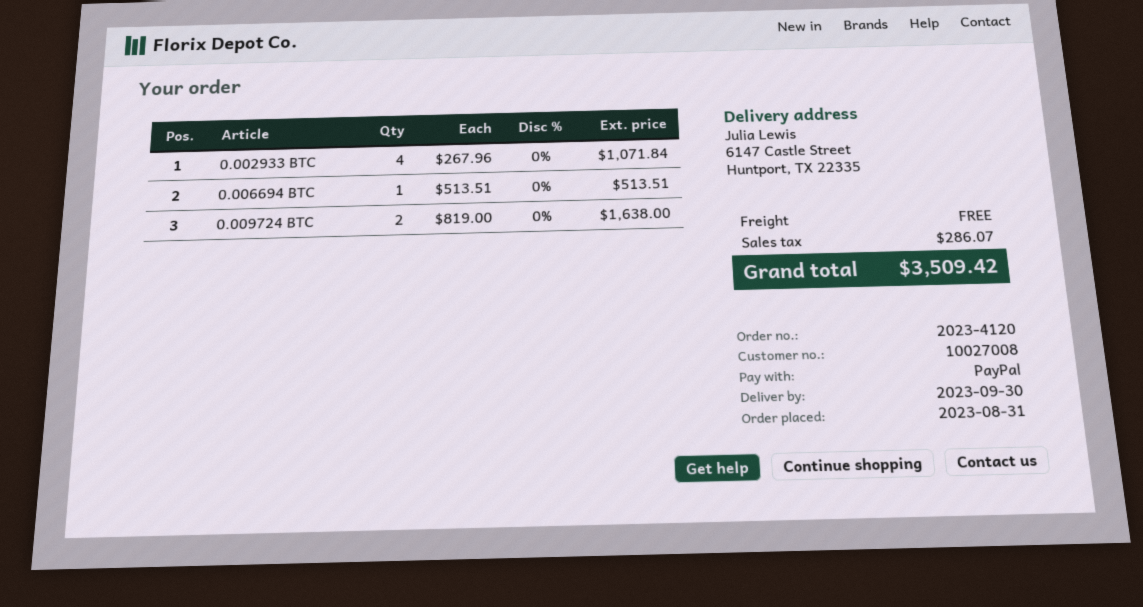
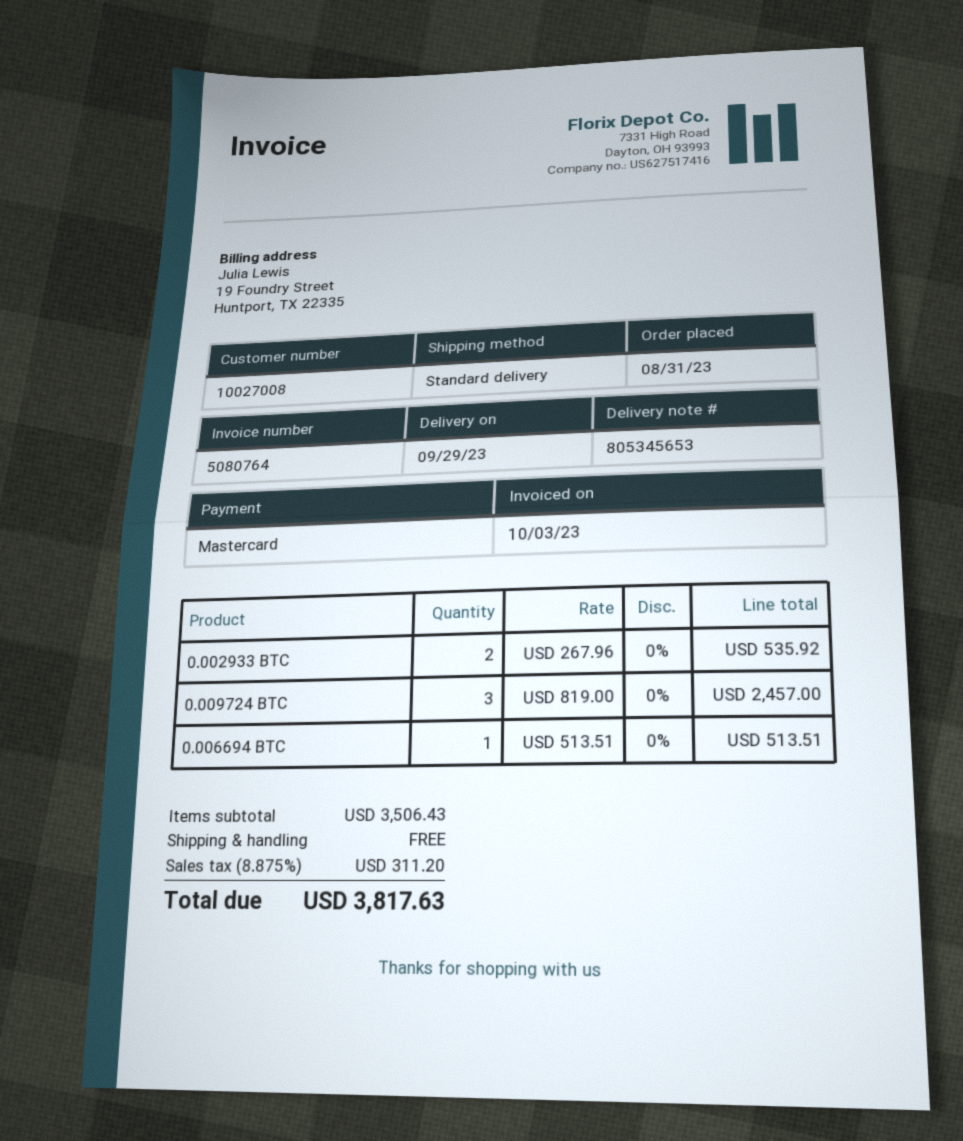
delivery date: 2023-09-30 -> 2023-09-29
payment method: PayPal -> Mastercard
0.002933 BTC: 4 x 267.96 = 1071.84 -> 2 x 267.96 = 535.92
0.009724 BTC: 2 x 819.00 = 1638.00 -> 3 x 819.00 = 2457.00
tax: 286.07 -> 311.20
total: 3509.42 -> 3817.63

